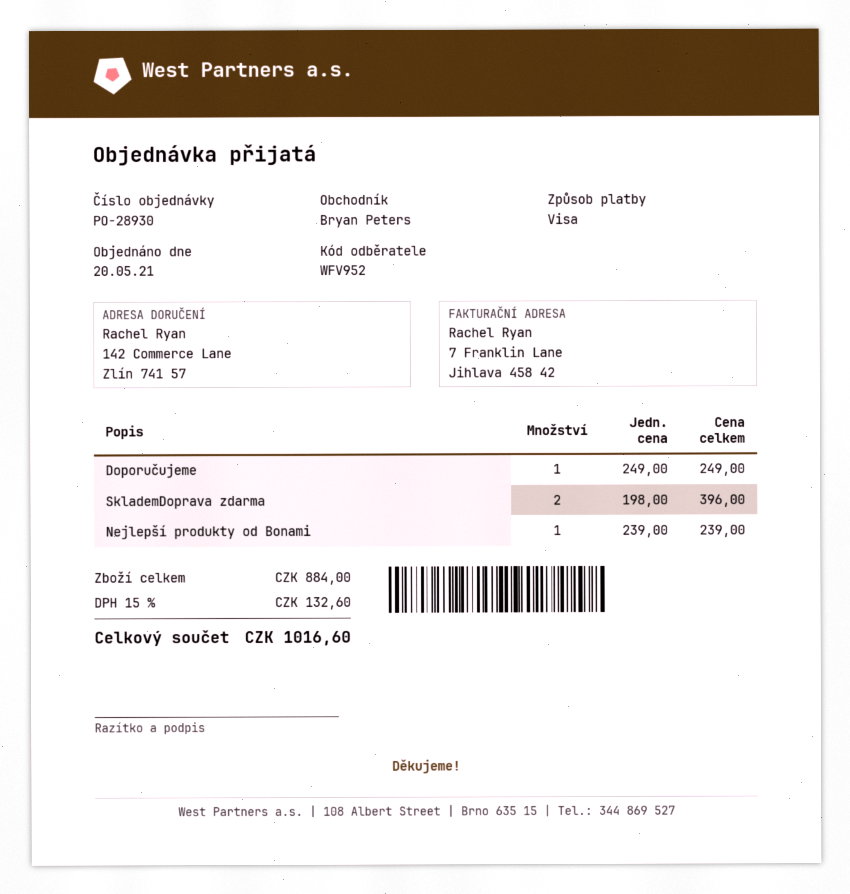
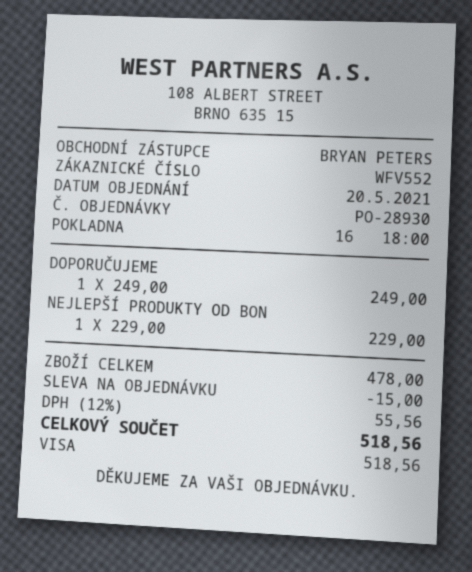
customer number: WFV952 -> WFV552
SklademDoprava zdarma: 2 x 198.00 = 396.00 -> none
Nejlepší produkty od Bonami: 1 x 239.00 = 239.00 -> 1 x 229.00 = 229.00
subtotal: 884.00 -> 478.00
discount: none -> 15.00
tax: 15% = 132.60 -> 12% = 55.56
total: 1016.60 -> 518.56

